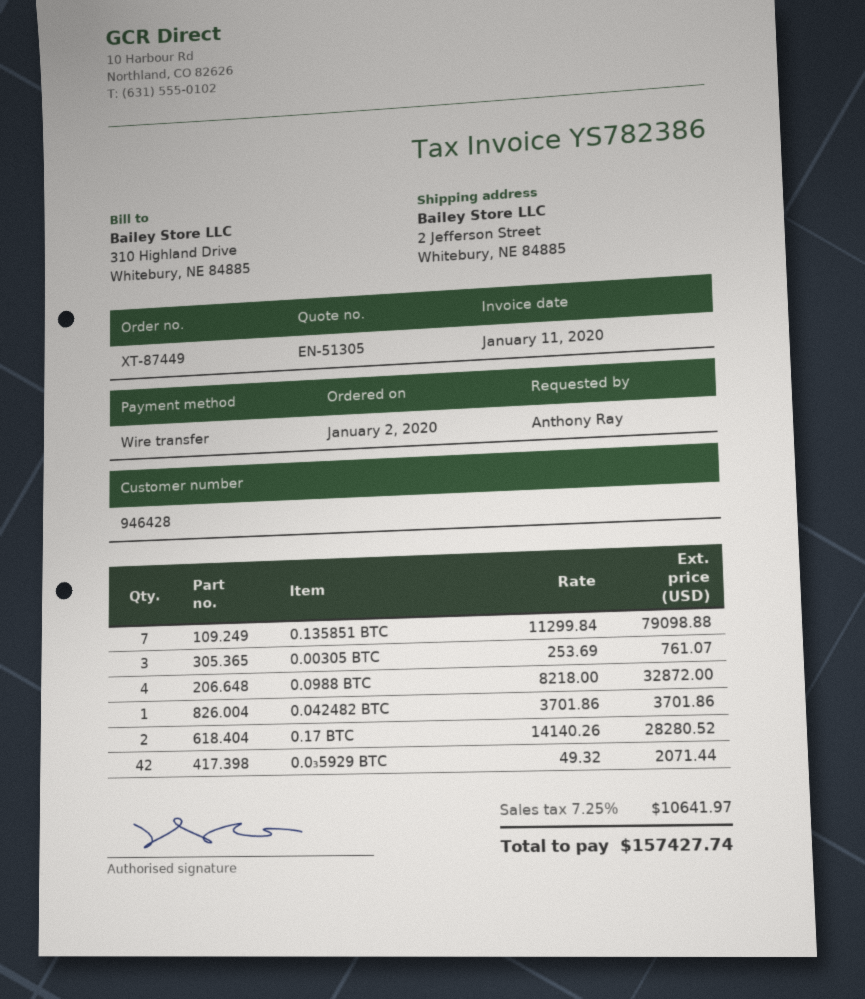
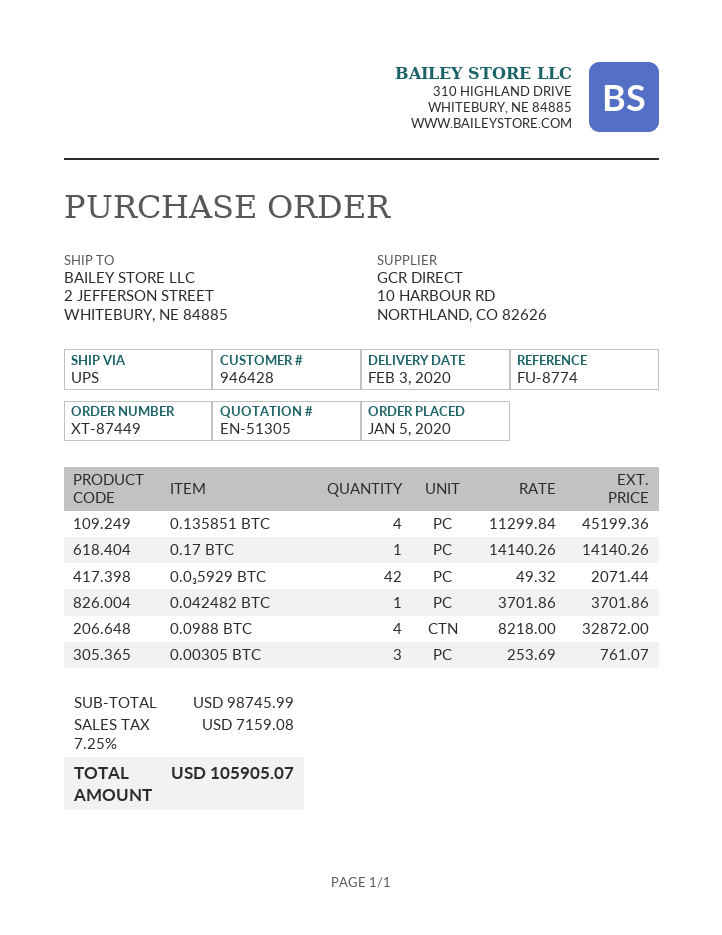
order date: 2020-01-02 -> 2020-01-05
0.135851 BTC: 7 x 11299.84 = 79098.88 -> 4 x 11299.84 = 45199.36
0.17 BTC: 2 x 14140.26 = 28280.52 -> 1 x 14140.26 = 14140.26
tax: 7.25% = 10641.97 -> 7.25% = 7159.08
total: 157427.74 -> 105905.07

